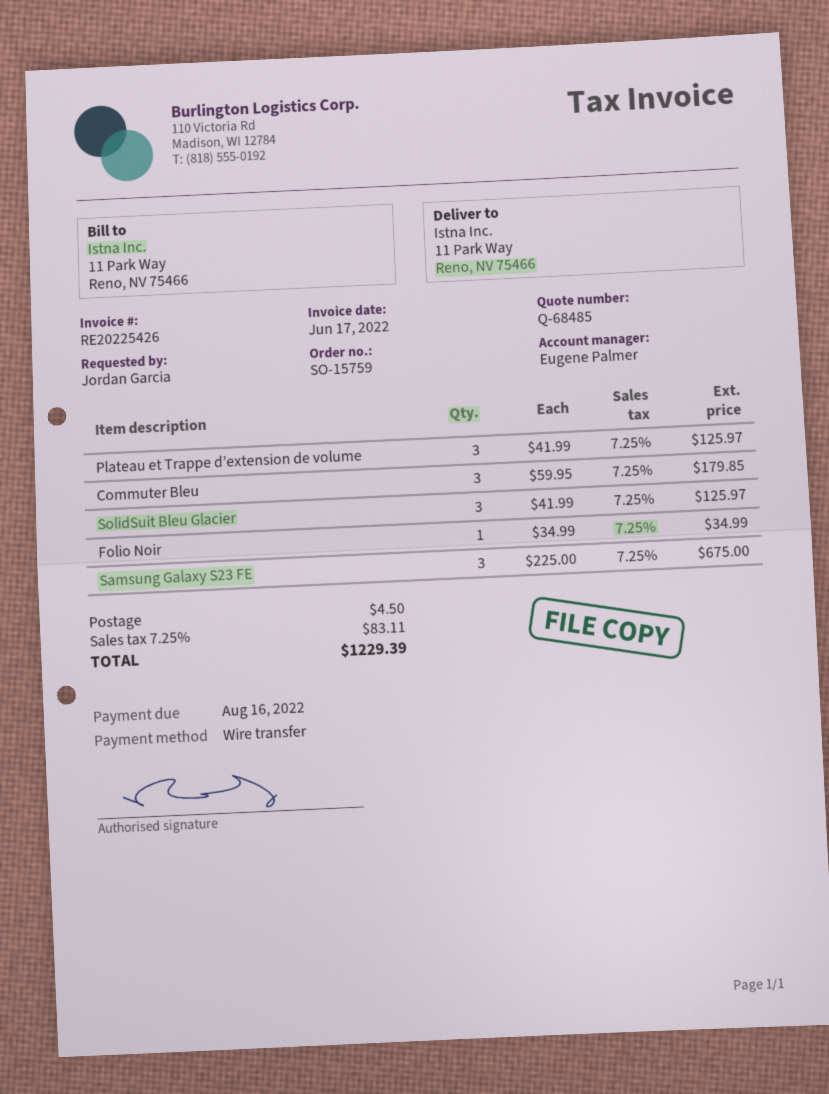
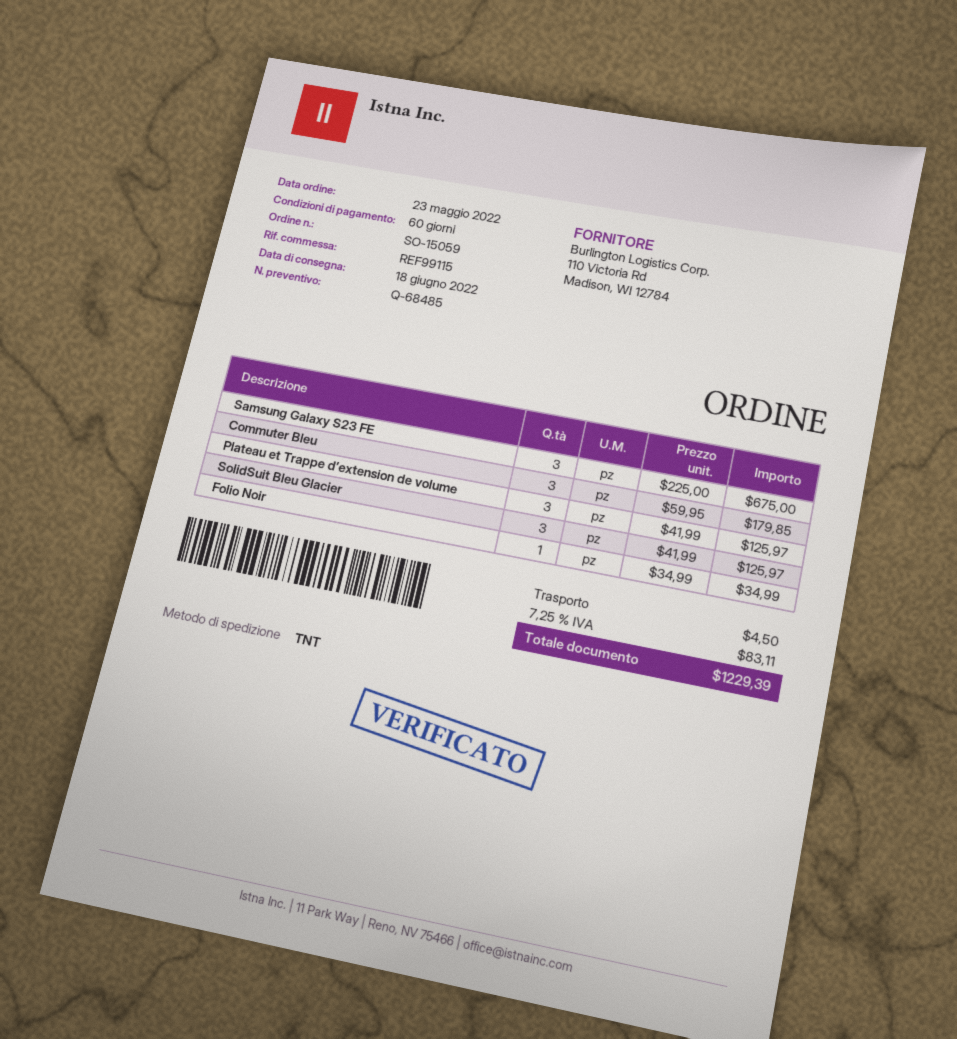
order number: SO-15759 -> SO-15059

